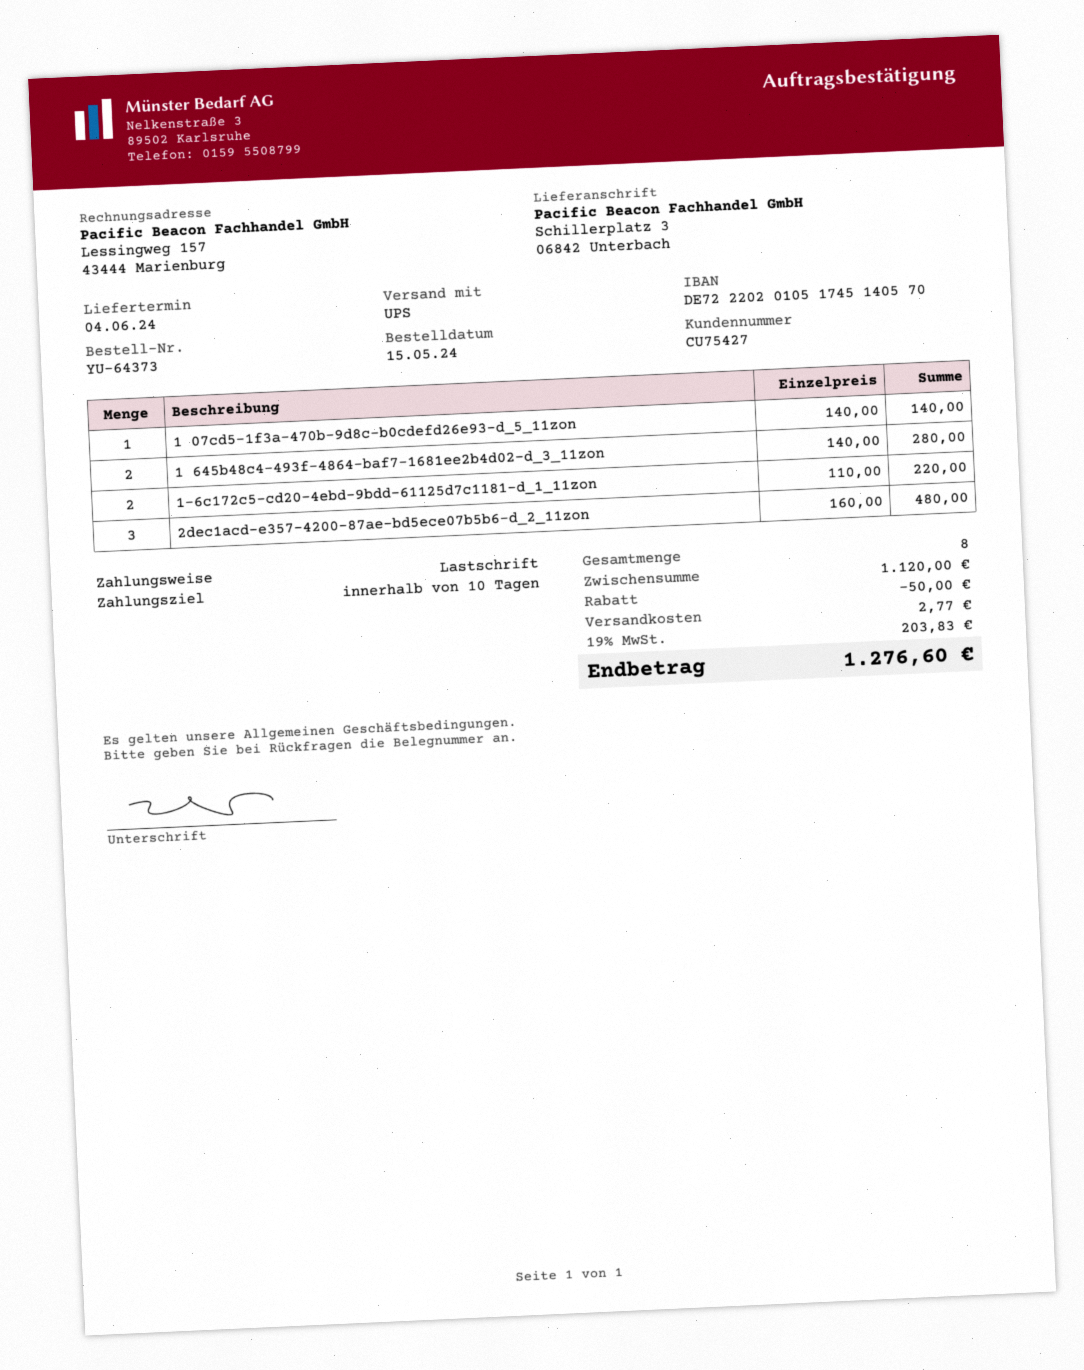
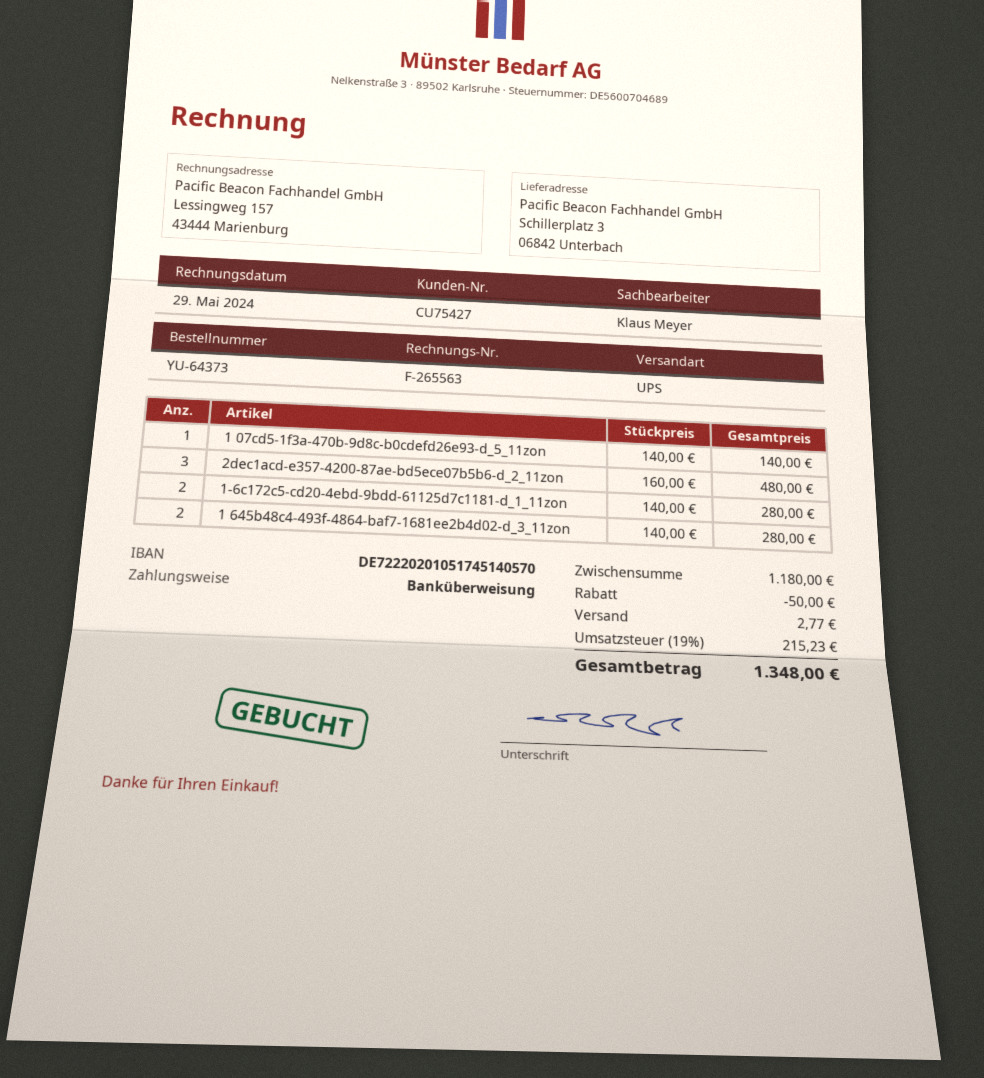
payment method: direct debit -> bank transfer
1-6c172c5-cd20-4ebd-9bdd-61125d7c1181-d_1_11zon: 2 x 110.00 = 220.00 -> 2 x 140.00 = 280.00
subtotal: 1120.00 -> 1180.00
tax: 19% = 203.83 -> 19% = 215.23
total: 1276.60 -> 1348.00

